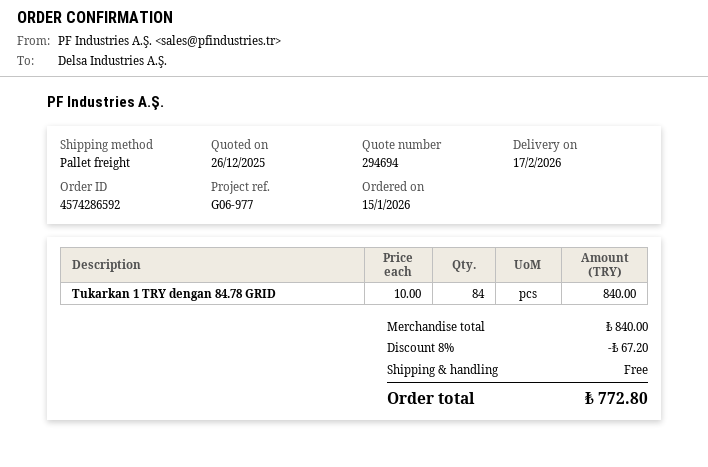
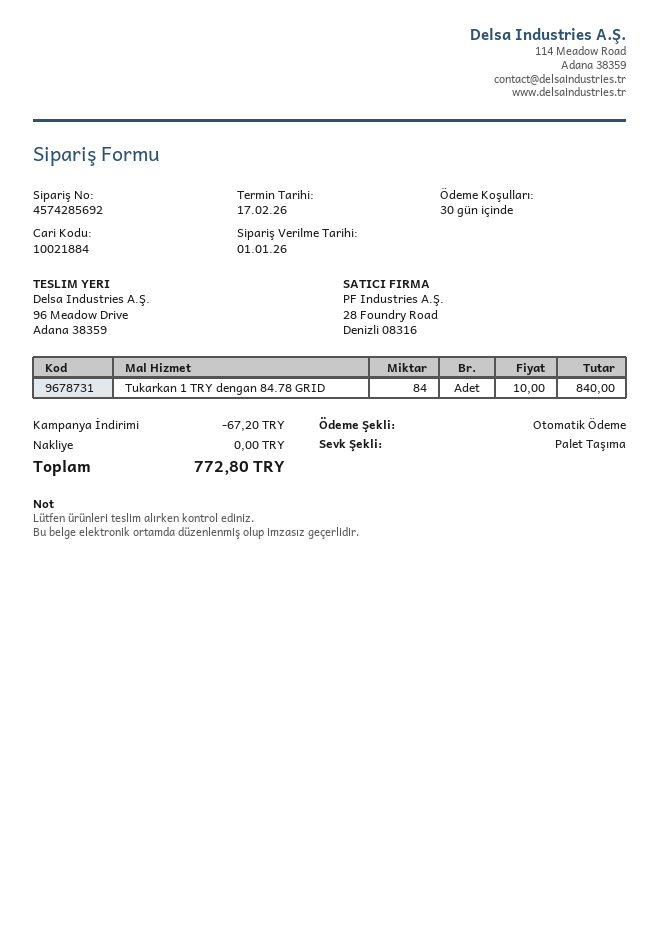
order number: 4574286592 -> 4574285692
order date: 2026-01-15 -> 2026-01-01

